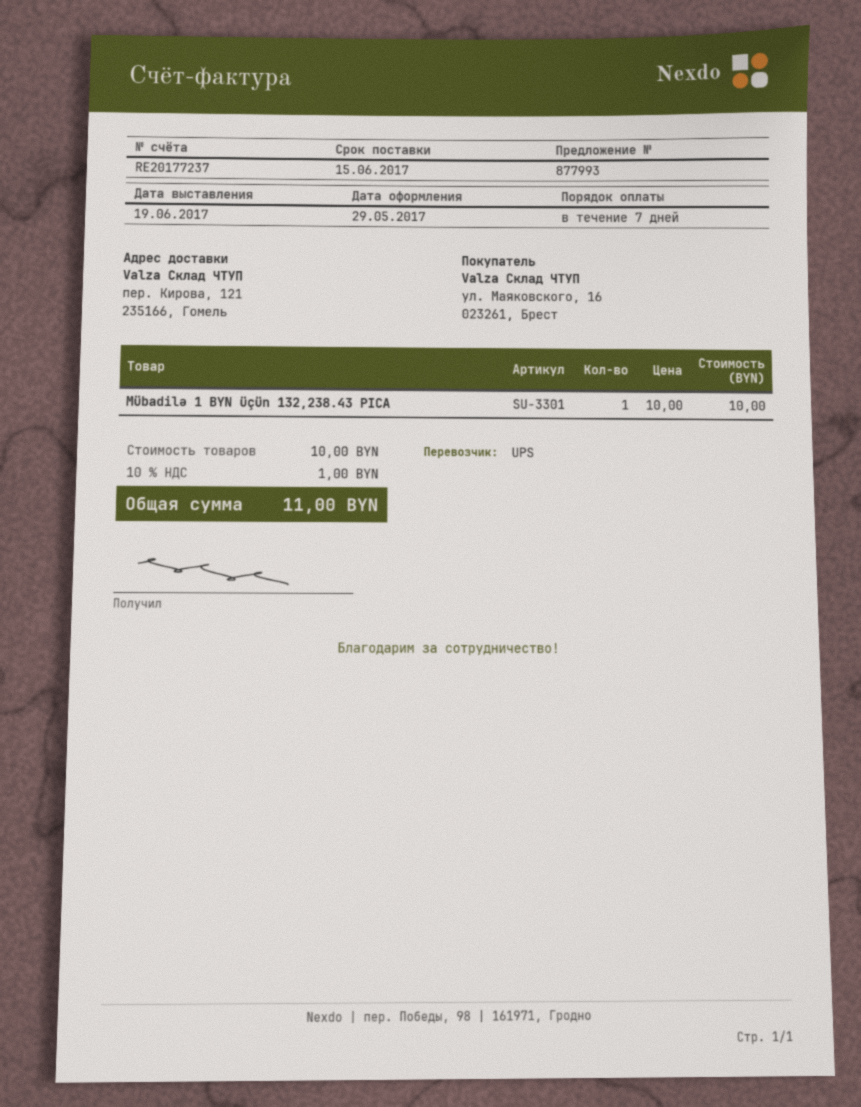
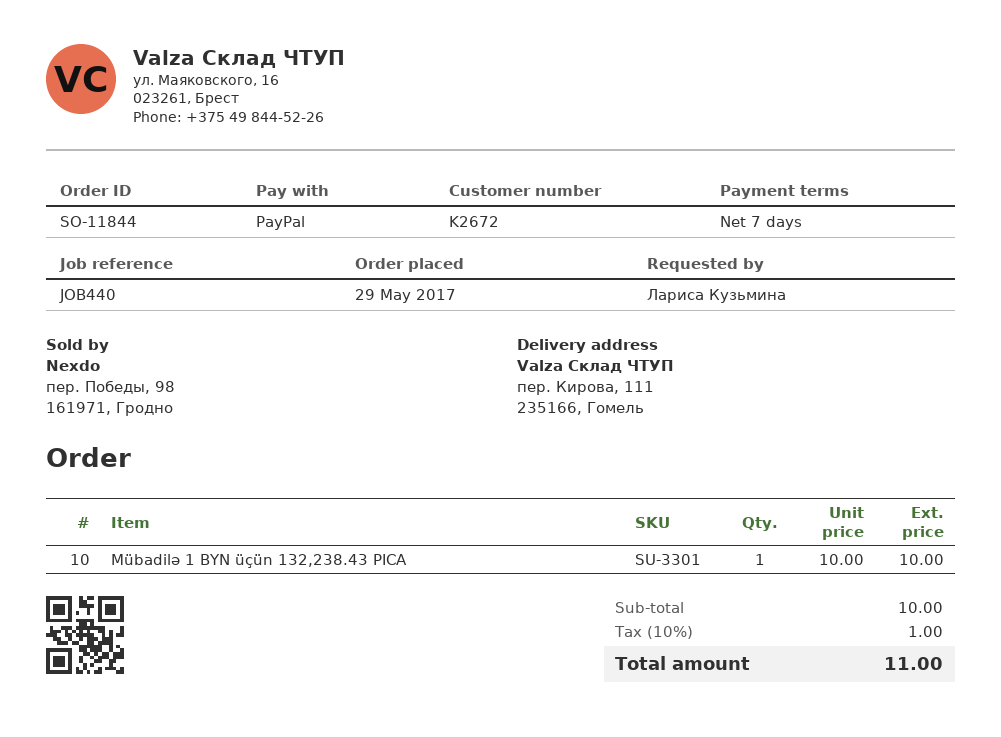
ship to: пер. Кирова, 121, 235166, Гомель -> пер. Кирова, 111, 235166, Гомель

